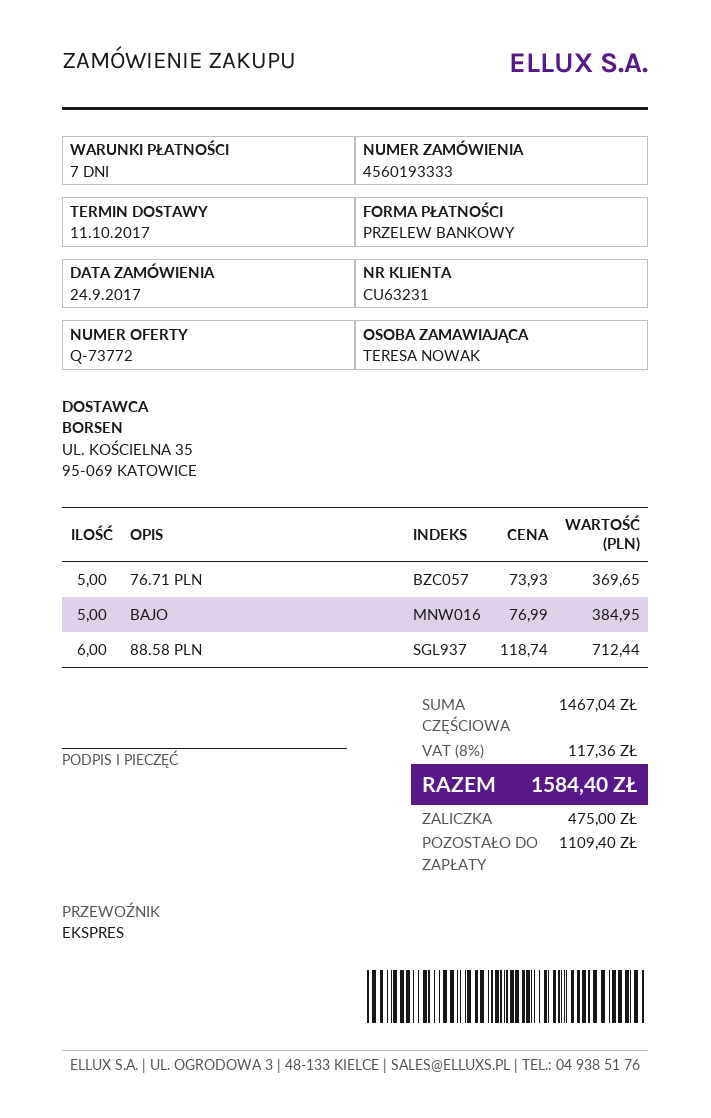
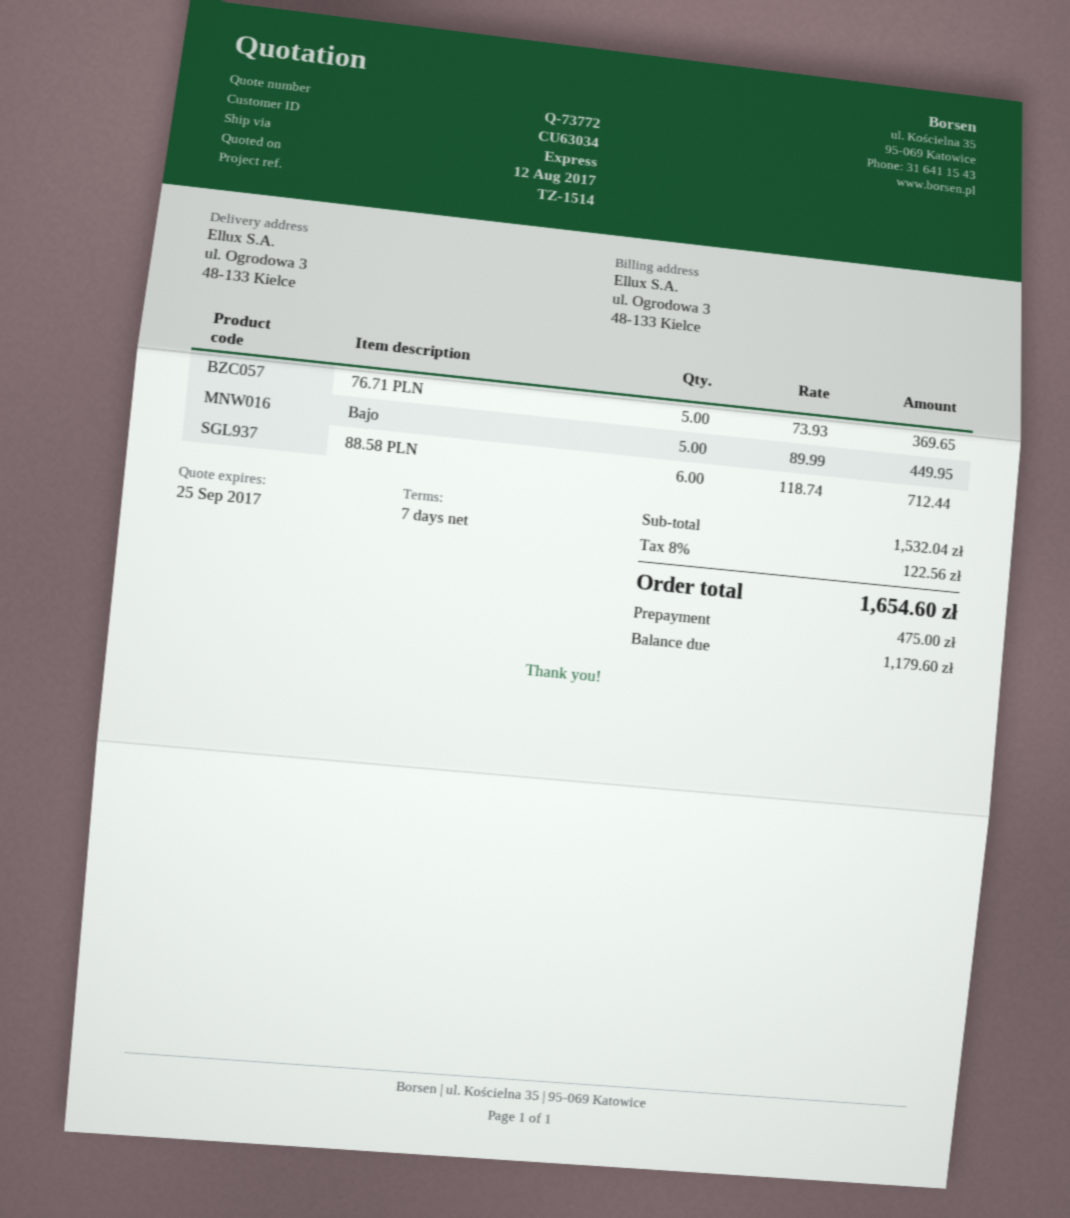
customer number: CU63231 -> CU63034
BAJO: 5 x 76.99 = 384.95 -> 5 x 89.99 = 449.95
subtotal: 1467.04 -> 1532.04
tax: 8% = 117.36 -> 8% = 122.56
total: 1584.40 -> 1654.60
balance: 1109.40 -> 1179.60

